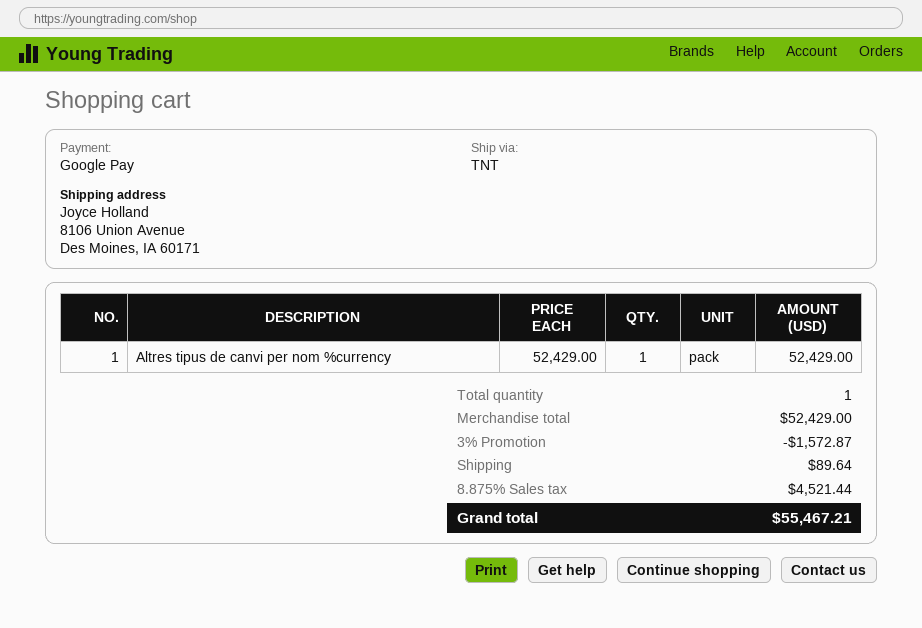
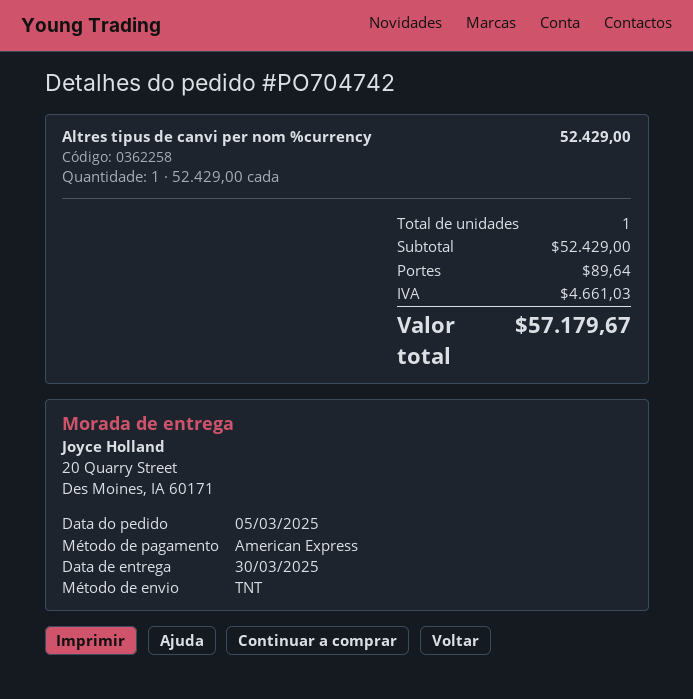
payment method: Google Pay -> American Express
ship to: 8106 Union Avenue, Des Moines, IA 60171 -> 20 Quarry Street, Des Moines, IA 60171
discount: 3% = 1572.87 -> none
tax: 4521.44 -> 4661.03
total: 55467.21 -> 57179.67

